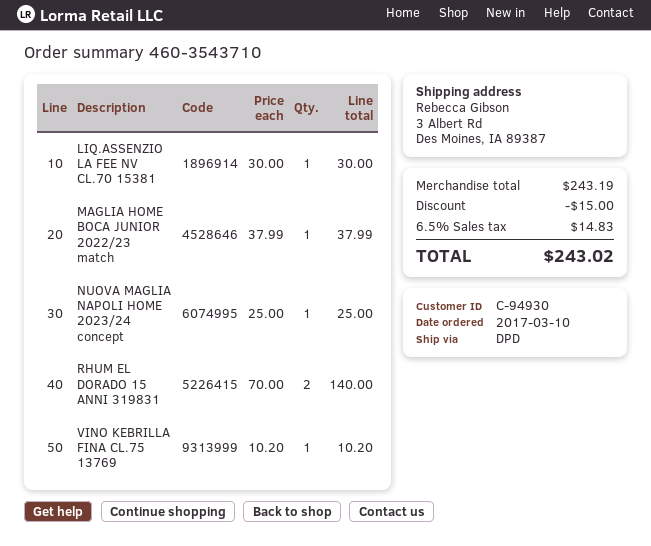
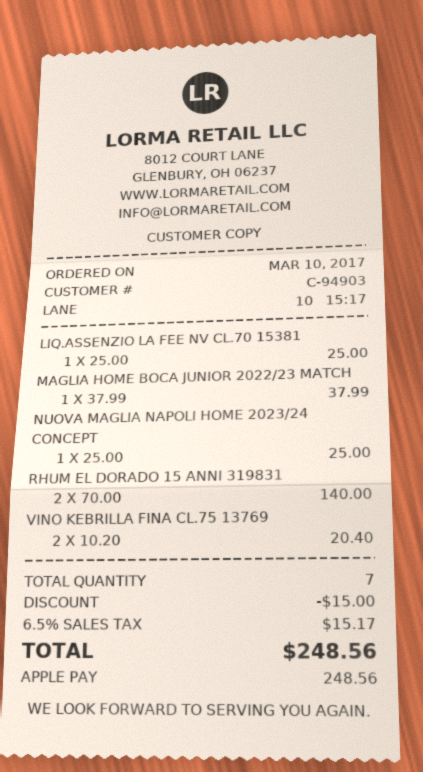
customer number: C-94930 -> C-94903
LIQ.ASSENZIO LA FEE NV CL.70 15381: 1 x 30.00 = 30.00 -> 1 x 25.00 = 25.00
VINO KEBRILLA FINA CL.75 13769: 1 x 10.20 = 10.20 -> 2 x 10.20 = 20.40
tax: 6.5% = 14.83 -> 6.5% = 15.17
total: 243.02 -> 248.56

